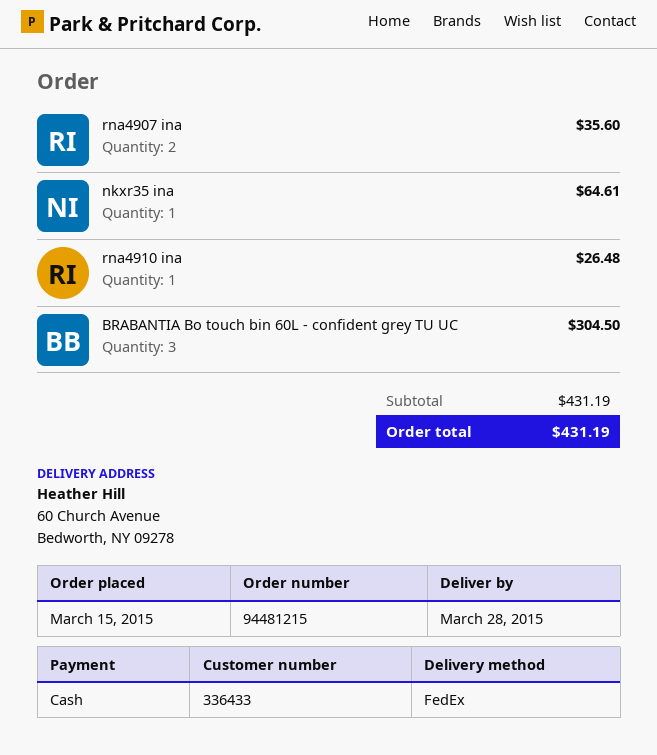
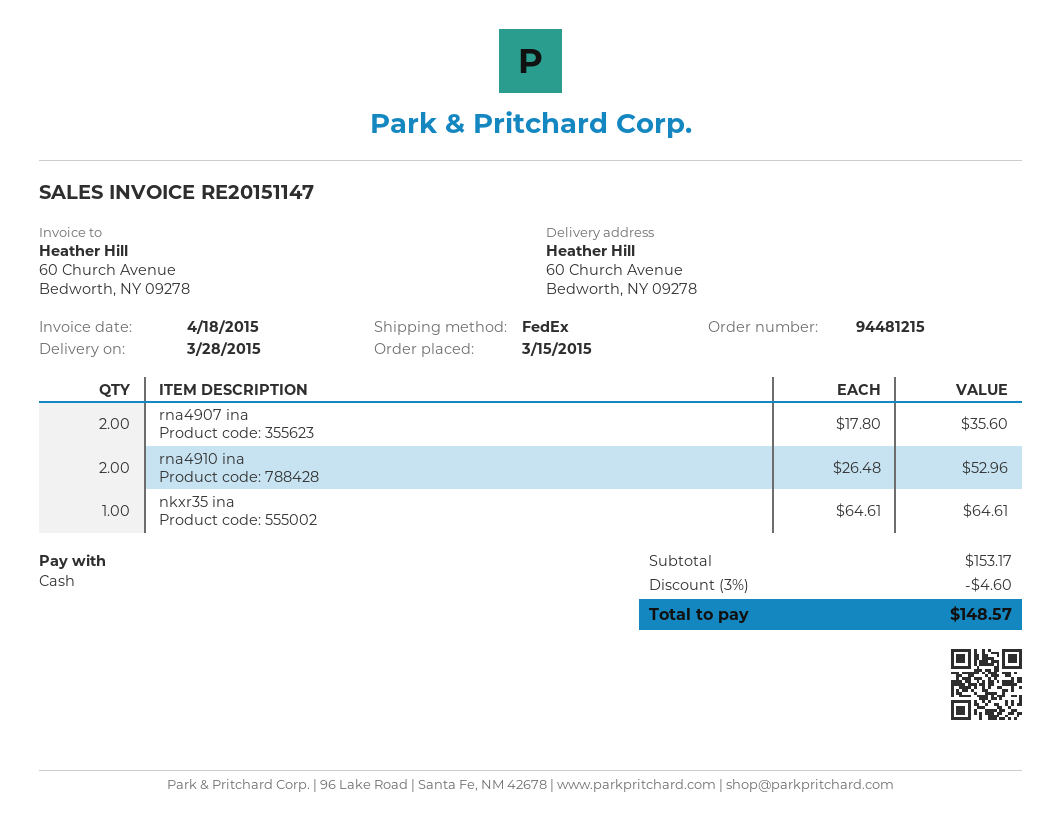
rna4910 ina: 1 for 26.48 -> 2 for 52.96
BRABANTIA Bo touch bin 60L - confident grey TU UC: 3 for 304.50 -> none
subtotal: 431.19 -> 153.17
discount: none -> 3% = 4.60
total: 431.19 -> 148.57

